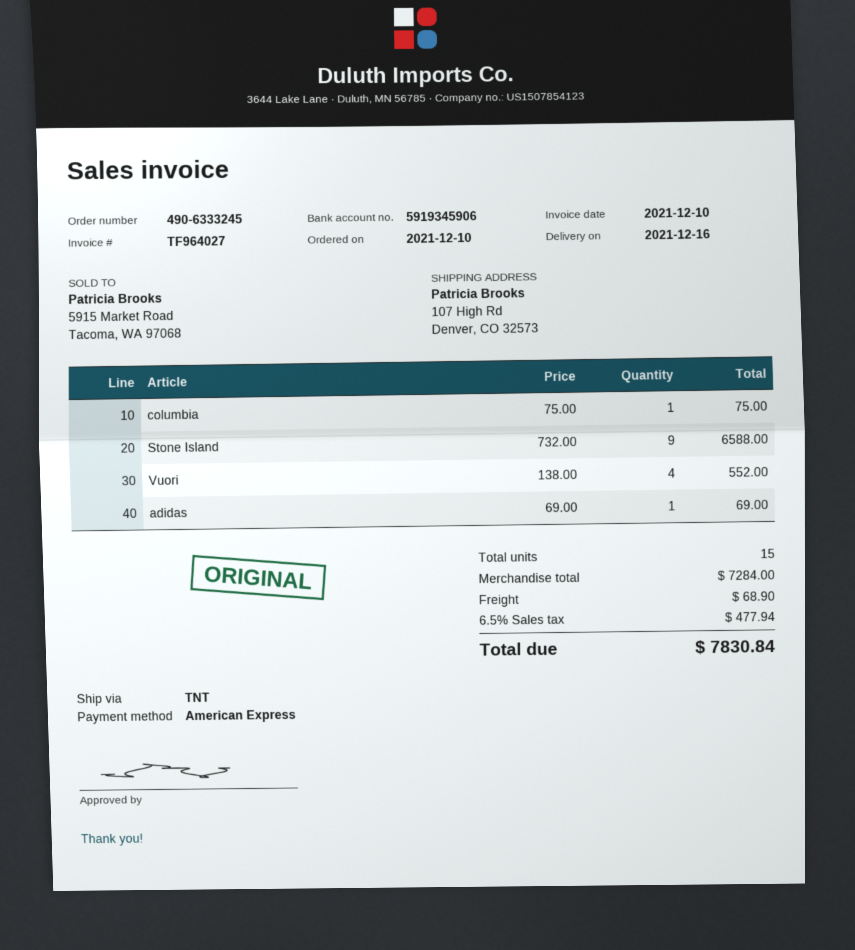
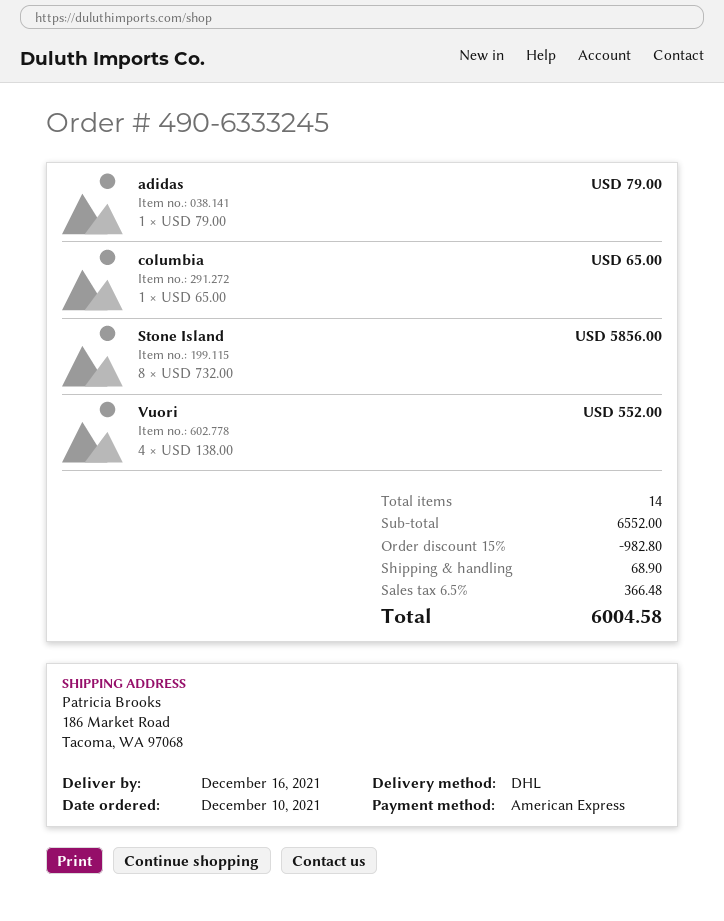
shipping method: TNT -> DHL
ship to: 107 High Rd, Denver, CO 32573 -> 186 Market Road, Tacoma, WA 97068
columbia: 1 x 75.00 = 75.00 -> 1 x 65.00 = 65.00
Stone Island: 9 x 732.00 = 6588.00 -> 8 x 732.00 = 5856.00
adidas: 1 x 69.00 = 69.00 -> 1 x 79.00 = 79.00
total quantity: 15 -> 14
subtotal: 7284.00 -> 6552.00
discount: none -> 15% = 982.80
tax: 6.5% = 477.94 -> 6.5% = 366.48
total: 7830.84 -> 6004.58

